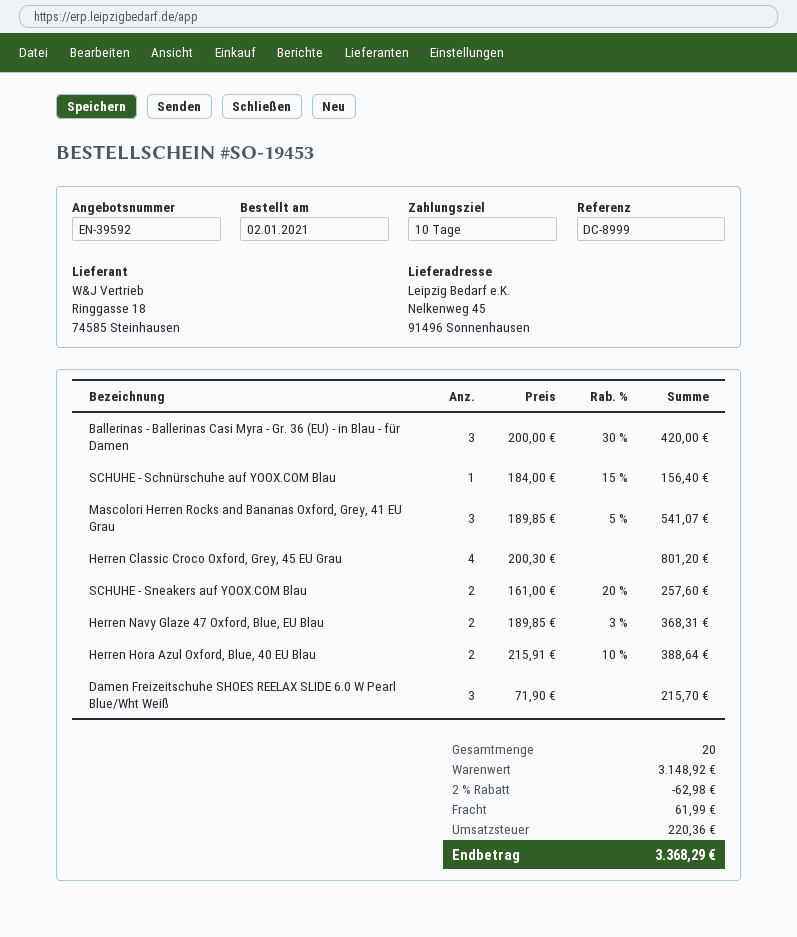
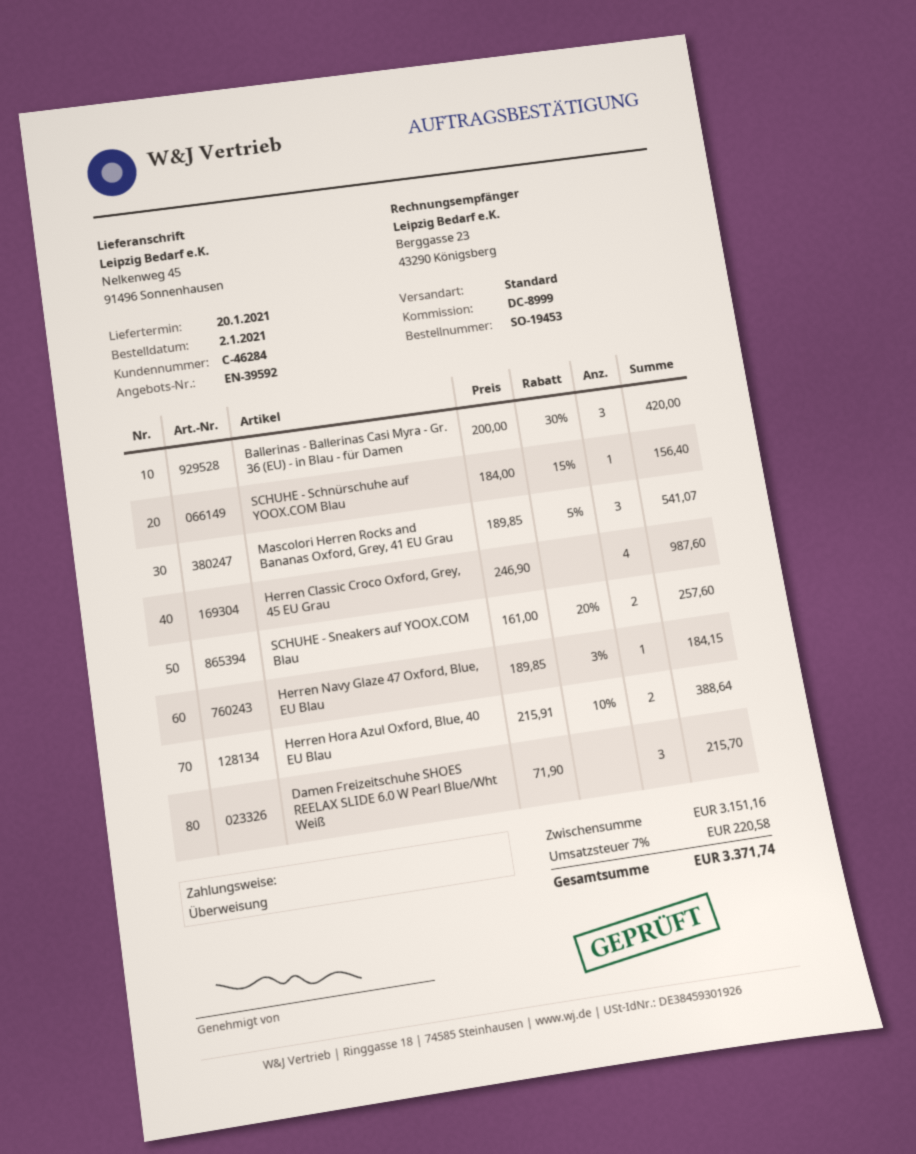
Herren Classic Croco Oxford, Grey, 45 EU Grau: 4 x 200.30 = 801.20 -> 4 x 246.90 = 987.60
Herren Navy Glaze 47 Oxford, Blue, EU Blau: 2 x 189.85 - 3% = 368.31 -> 1 x 189.85 - 3% = 184.15
subtotal: 3148.92 -> 3151.16
discount: 2% = 62.98 -> none
shipping: 61.99 -> none
tax: 220.36 -> 220.58
total: 3368.29 -> 3371.74

